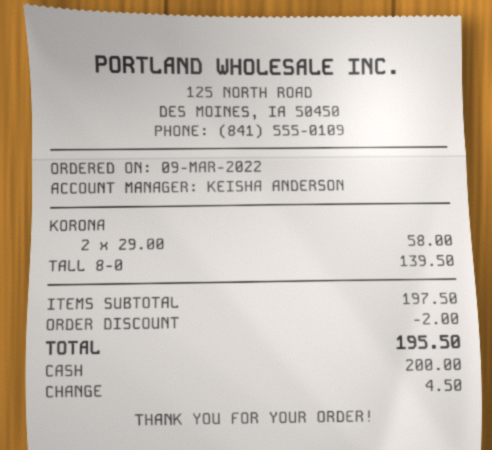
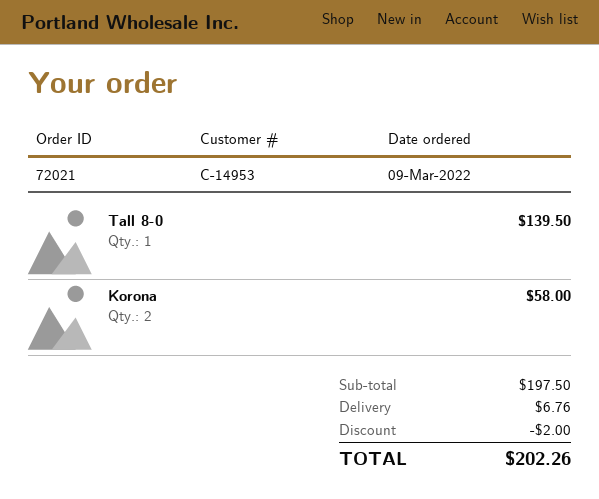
shipping: none -> 6.76
total: 195.50 -> 202.26

